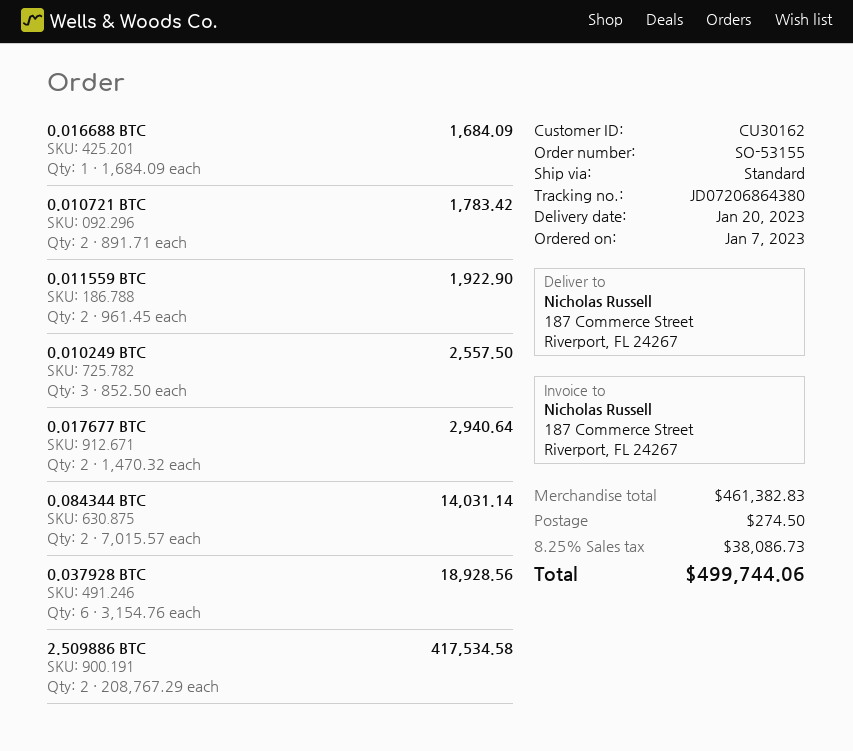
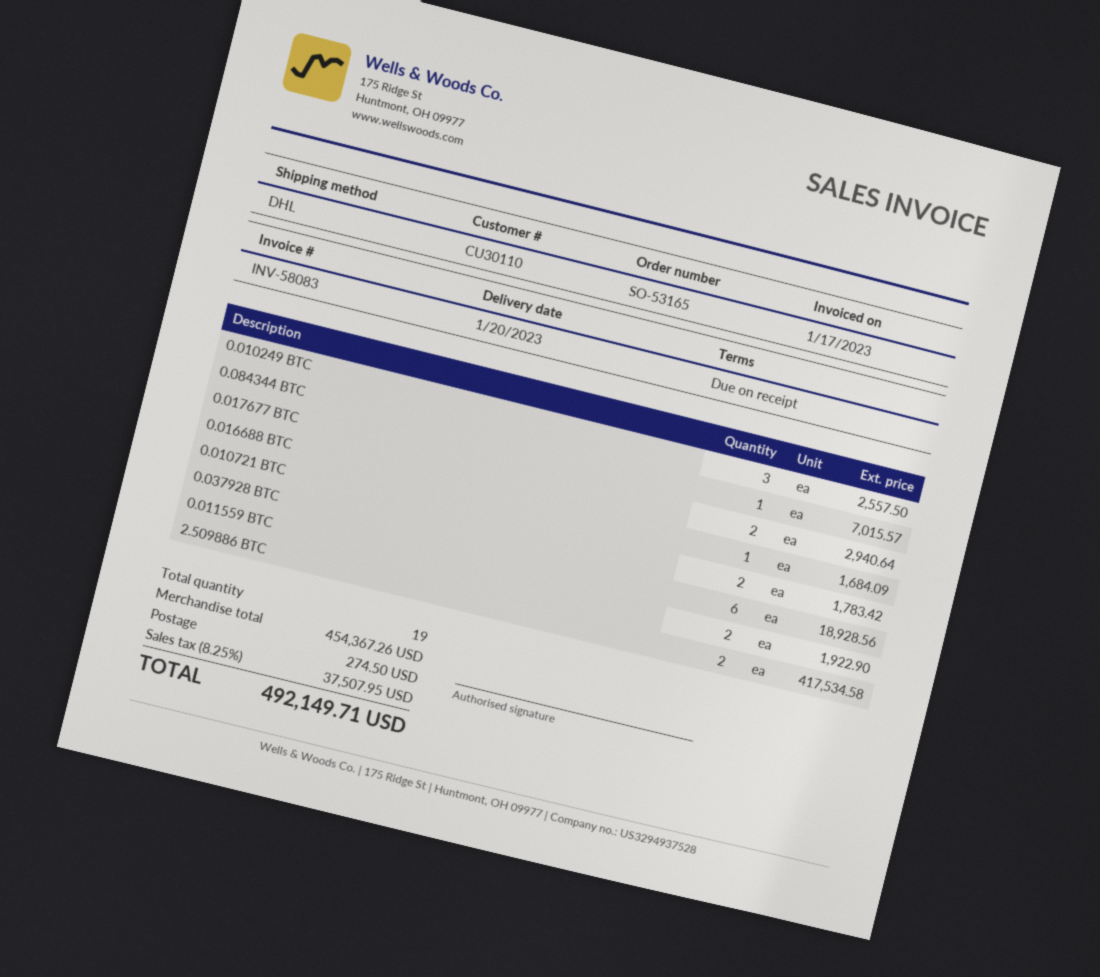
order number: SO-53155 -> SO-53165
customer number: CU30162 -> CU30110
shipping method: standard -> DHL
0.084344 BTC: 2 for 14031.14 -> 1 for 7015.57
subtotal: 461382.83 -> 454367.26
tax: 8.25% = 38086.73 -> 8.25% = 37507.95
total: 499744.06 -> 492149.71

